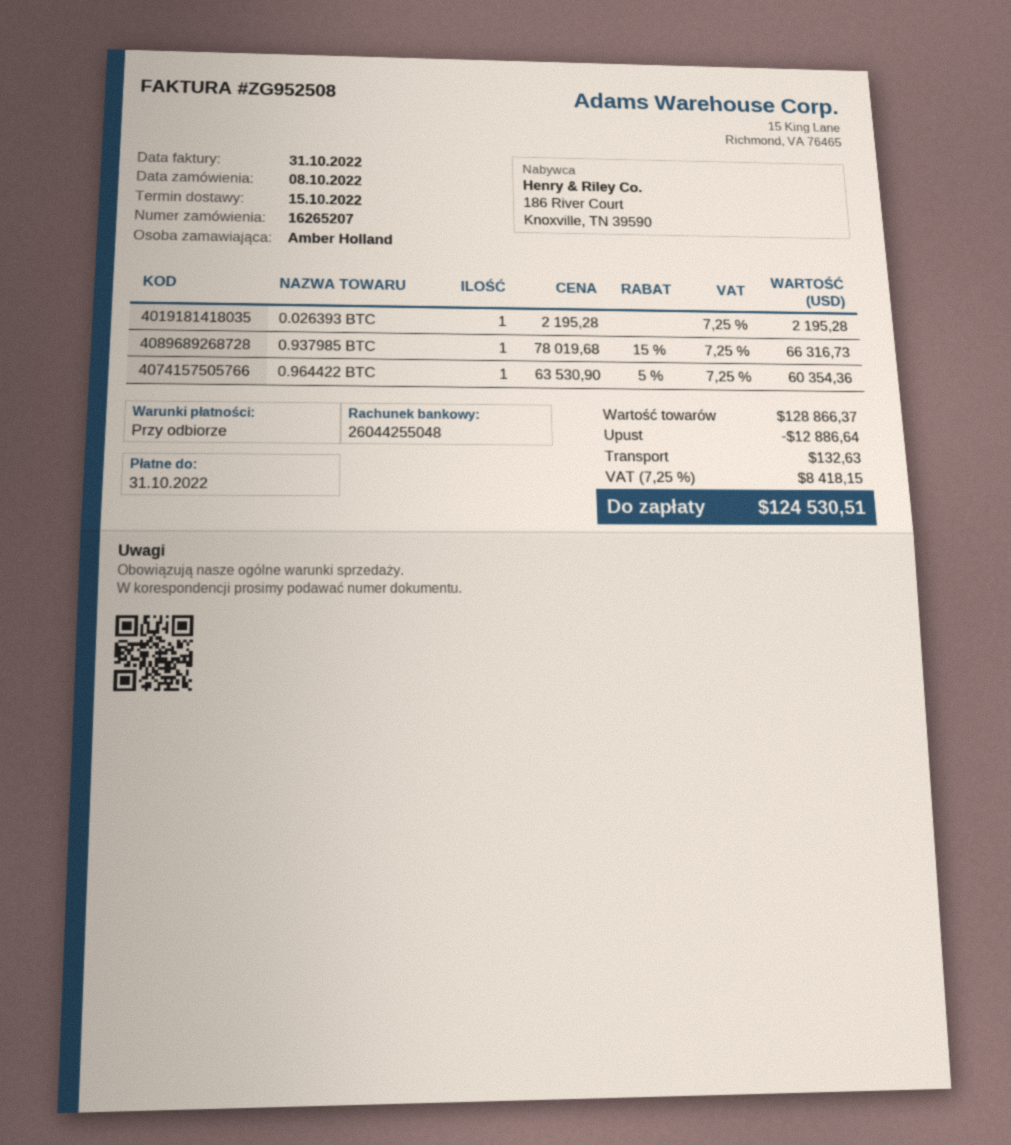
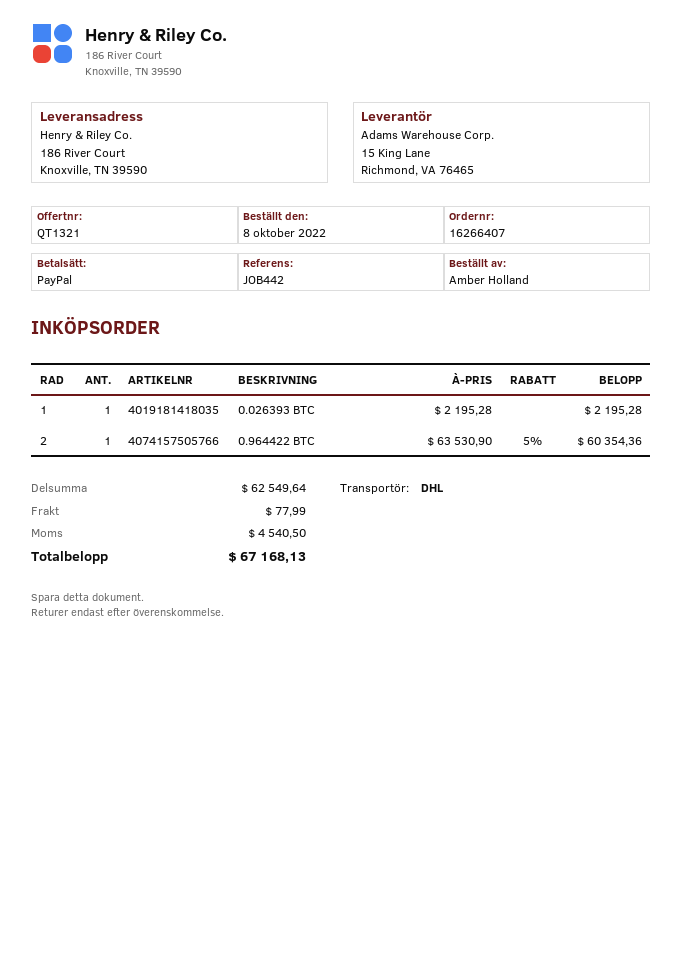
order number: 16265207 -> 16266407
0.937985 BTC: 1 x 78019.68 - 15% = 66316.73 -> none
subtotal: 128866.37 -> 62549.64
discount: 12886.64 -> none
shipping: 132.63 -> 77.99
tax: 8418.15 -> 4540.50
total: 124530.51 -> 67168.13

